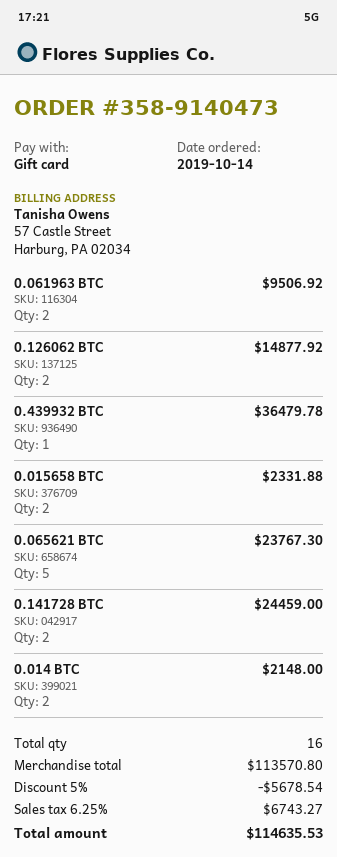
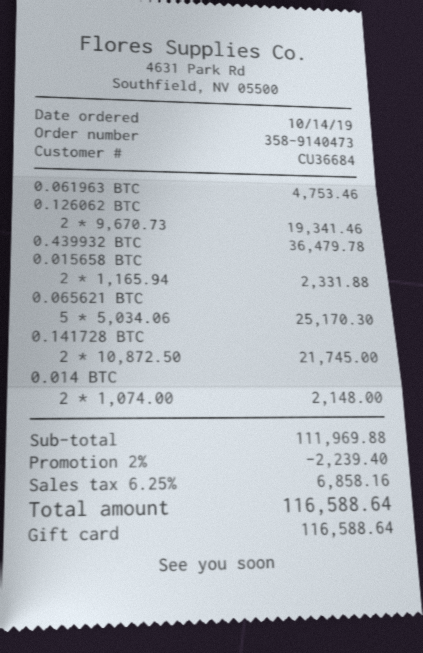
0.061963 BTC: 2 for 9506.92 -> 1 for 4753.46
0.126062 BTC: 2 for 14877.92 -> 2 for 19341.46
0.065621 BTC: 5 for 23767.30 -> 5 for 25170.30
0.141728 BTC: 2 for 24459.00 -> 2 for 21745.00
subtotal: 113570.80 -> 111969.88
discount: 5% = 5678.54 -> 2% = 2239.40
tax: 6.25% = 6743.27 -> 6.25% = 6858.16
total: 114635.53 -> 116588.64

